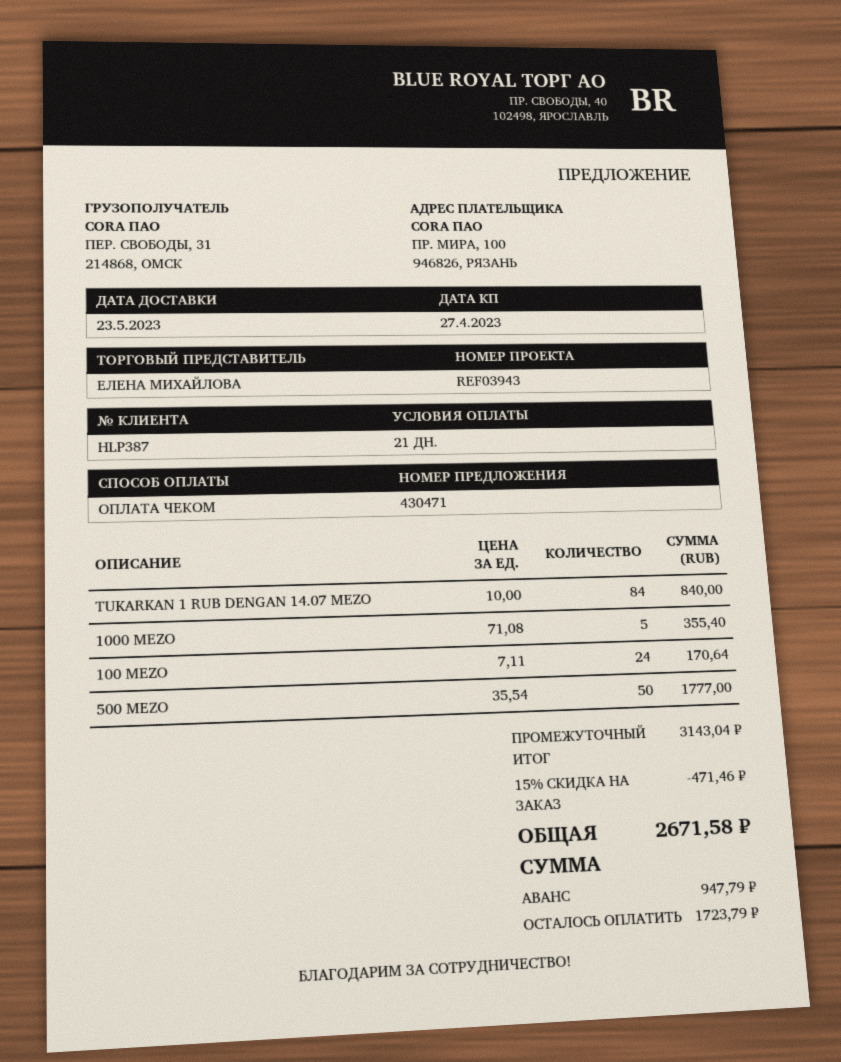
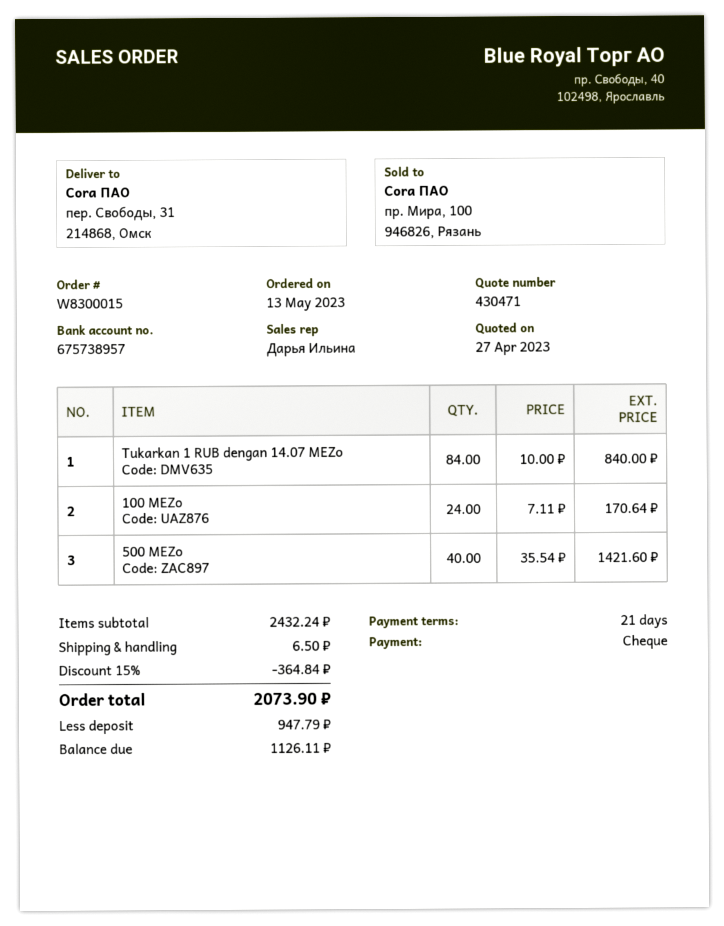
sales rep: ЕЛЕНА МИХАЙЛОВА -> Дарья Ильина
1000 MEZO: 5 x 71.08 = 355.40 -> none
500 MEZO: 50 x 35.54 = 1777.00 -> 40 x 35.54 = 1421.60
subtotal: 3143.04 -> 2432.24
discount: 15% = 471.46 -> 15% = 364.84
shipping: none -> 6.50
total: 2671.58 -> 2073.90
balance: 1723.79 -> 1126.11

